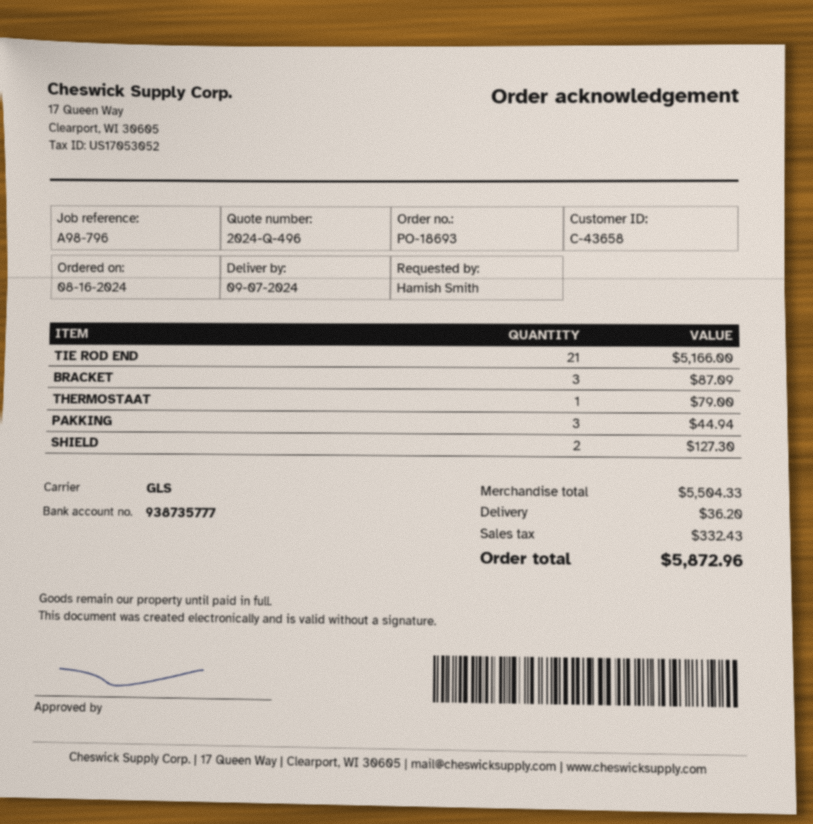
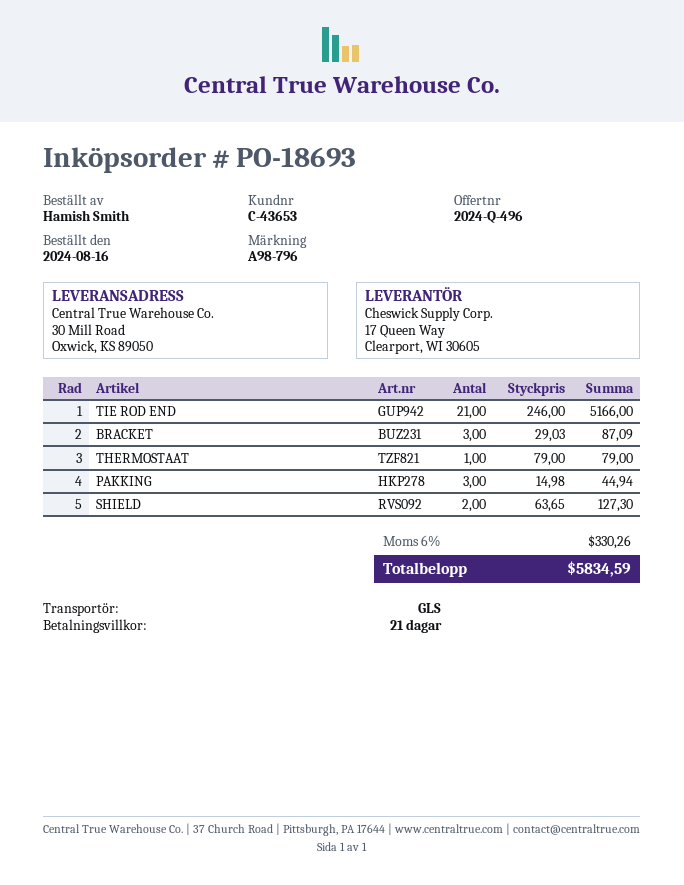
customer number: C-43658 -> C-43653
shipping: 36.20 -> none
tax: 332.43 -> 330.26
total: 5872.96 -> 5834.59

